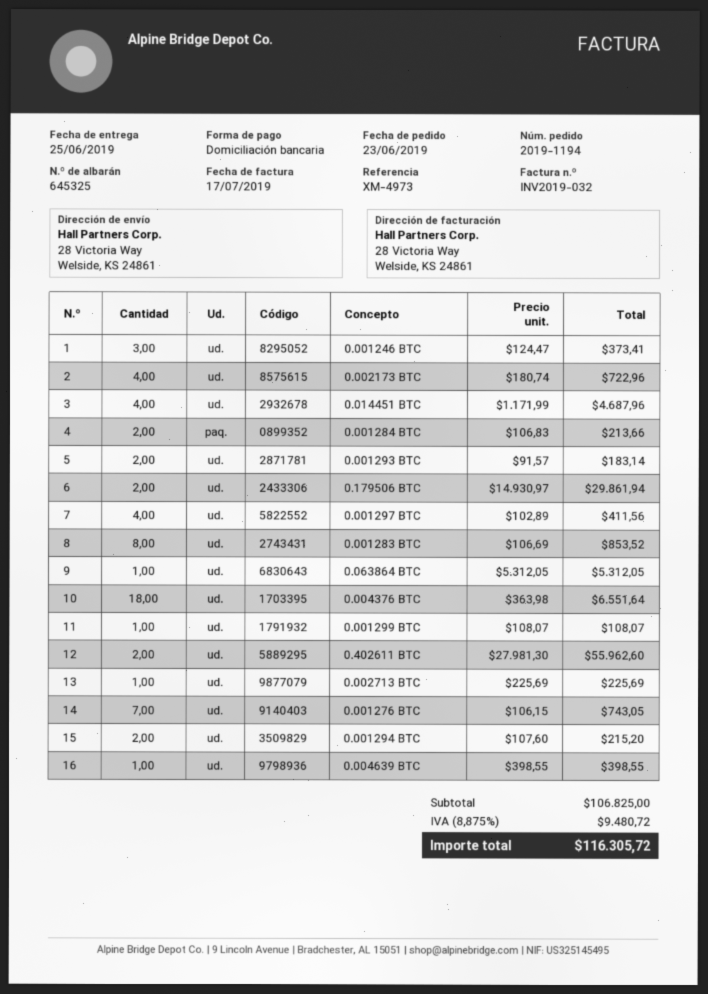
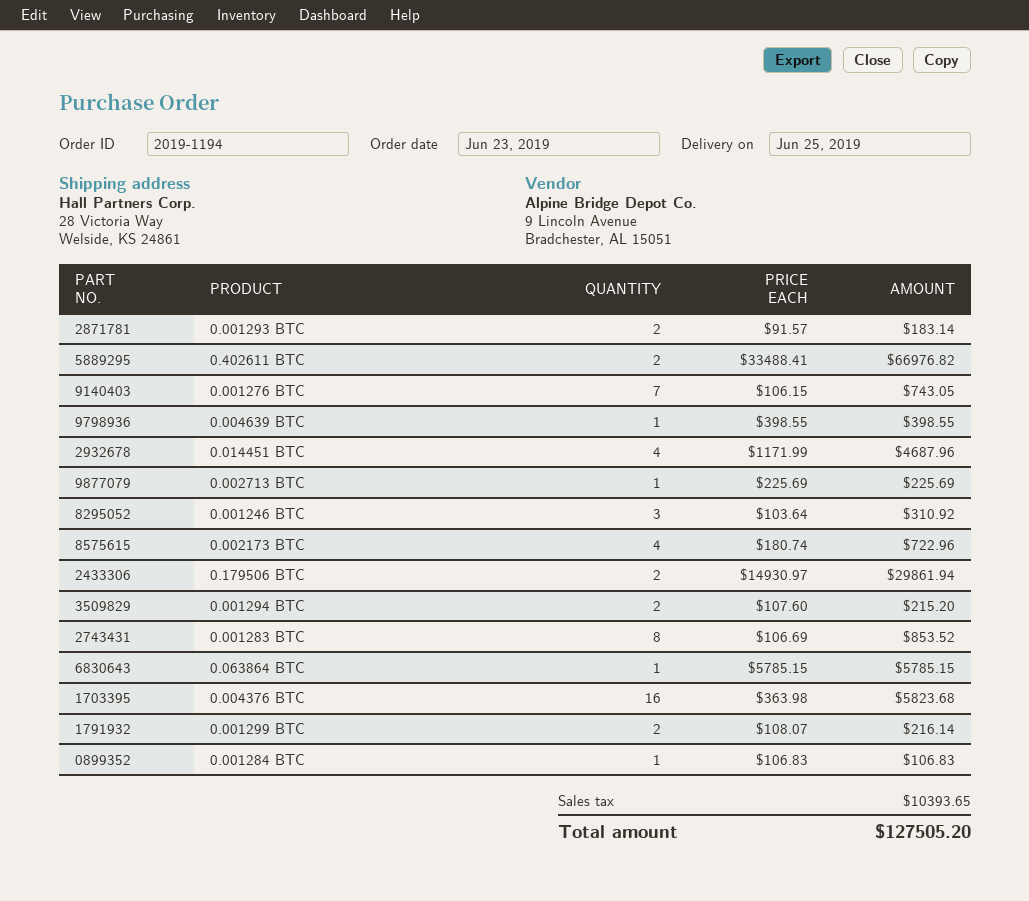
0.001246 BTC: 3 x 124.47 = 373.41 -> 3 x 103.64 = 310.92
0.001284 BTC: 2 x 106.83 = 213.66 -> 1 x 106.83 = 106.83
0.001297 BTC: 4 x 102.89 = 411.56 -> none
0.063864 BTC: 1 x 5312.05 = 5312.05 -> 1 x 5785.15 = 5785.15
0.004376 BTC: 18 x 363.98 = 6551.64 -> 16 x 363.98 = 5823.68
0.001299 BTC: 1 x 108.07 = 108.07 -> 2 x 108.07 = 216.14
0.402611 BTC: 2 x 27981.30 = 55962.60 -> 2 x 33488.41 = 66976.82
tax: 9480.72 -> 10393.65
total: 116305.72 -> 127505.20

